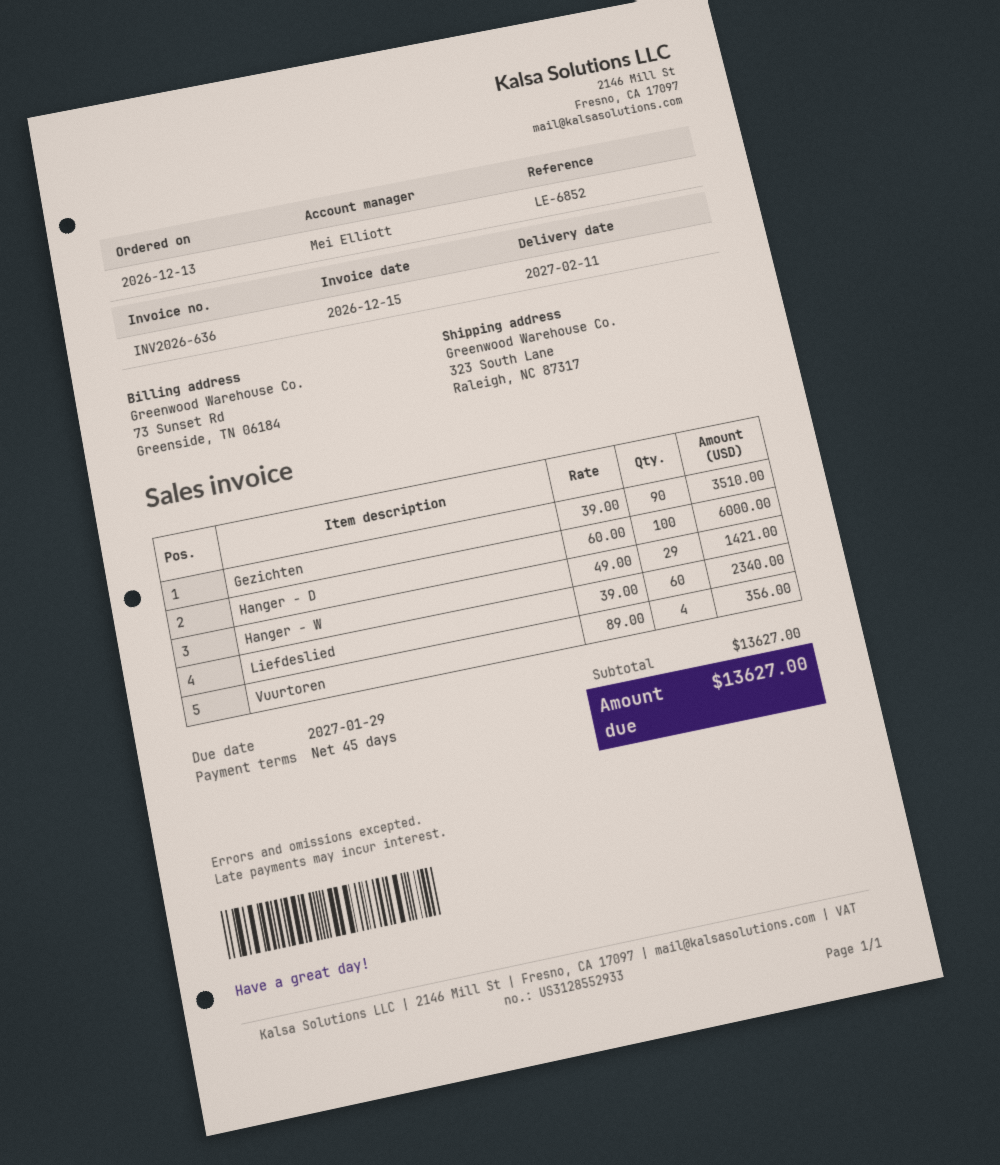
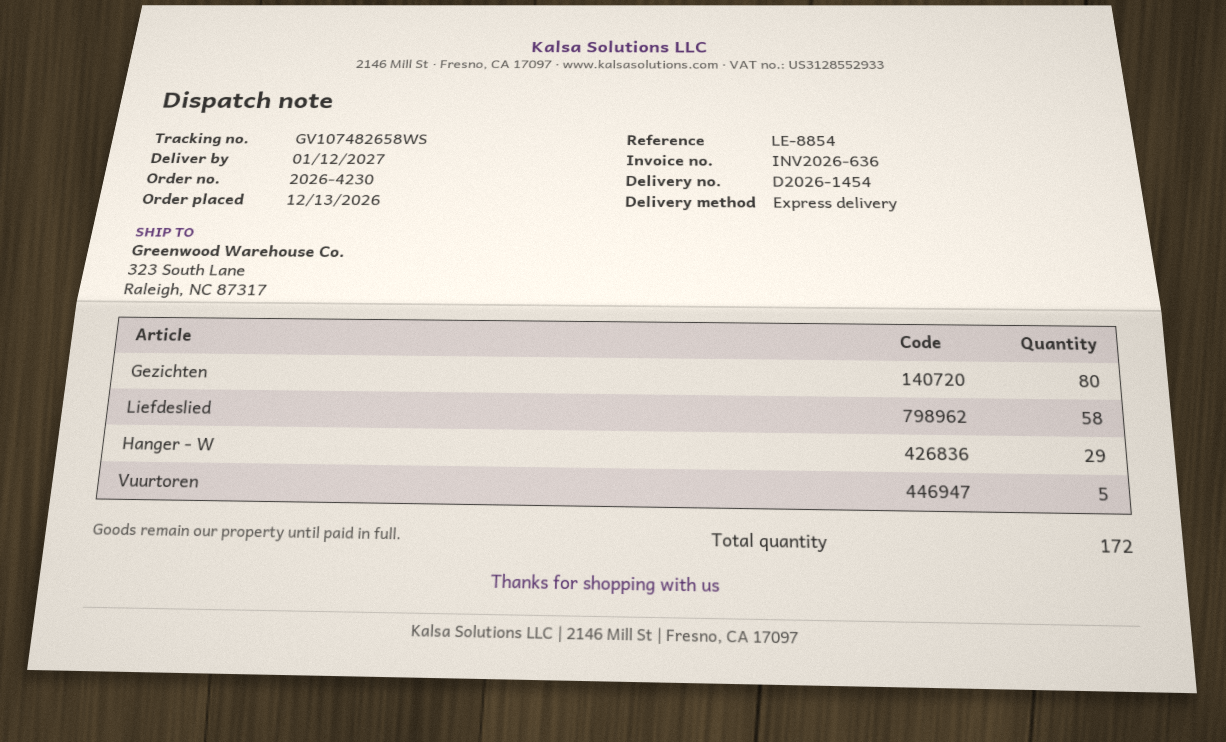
delivery date: 2027-02-11 -> 2027-01-12
reference: LE-6852 -> LE-8854
Gezichten: 90 -> 80
Hanger - D: 100 -> none
Liefdeslied: 60 -> 58
Vuurtoren: 4 -> 5

